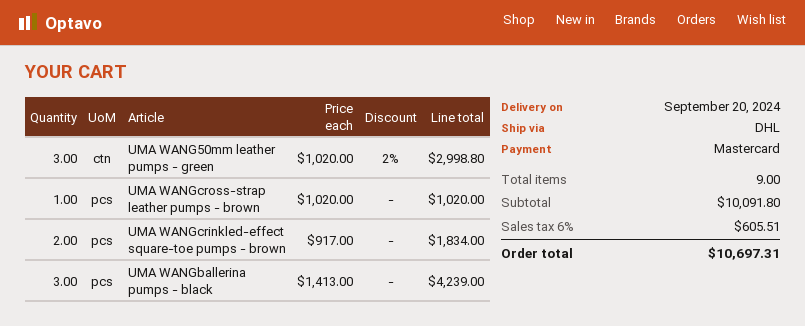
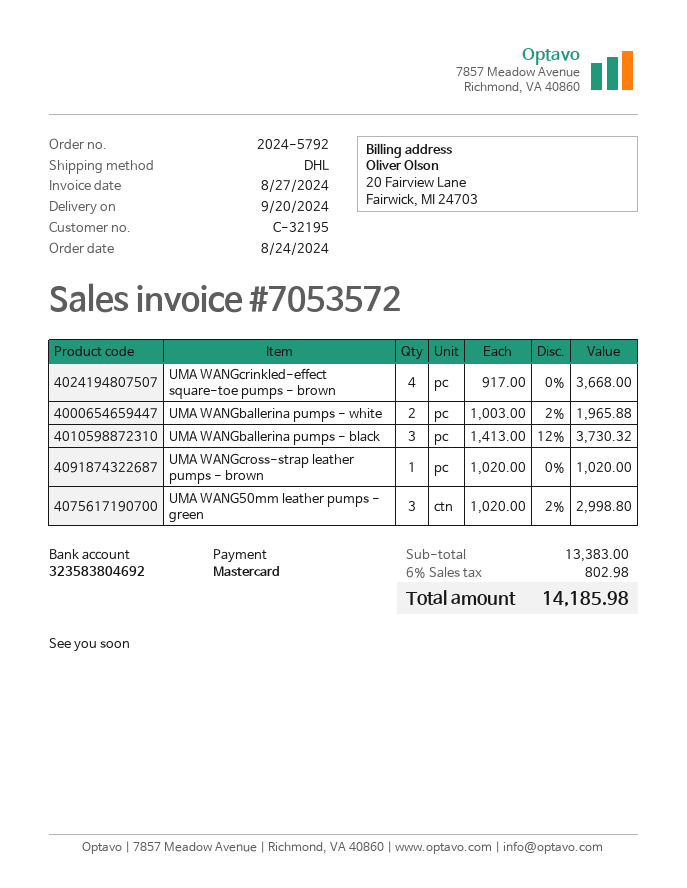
UMA WANGcrinkled-effect square-toe pumps - brown: 2 x 917.00 = 1834.00 -> 4 x 917.00 = 3668.00
UMA WANGballerina pumps - black: 3 x 1413.00 = 4239.00 -> 3 x 1413.00 - 12% = 3730.32
UMA WANGballerina pumps - white: none -> 2 x 1003.00 - 2% = 1965.88
subtotal: 10091.80 -> 13383.00
tax: 6% = 605.51 -> 6% = 802.98
total: 10697.31 -> 14185.98

